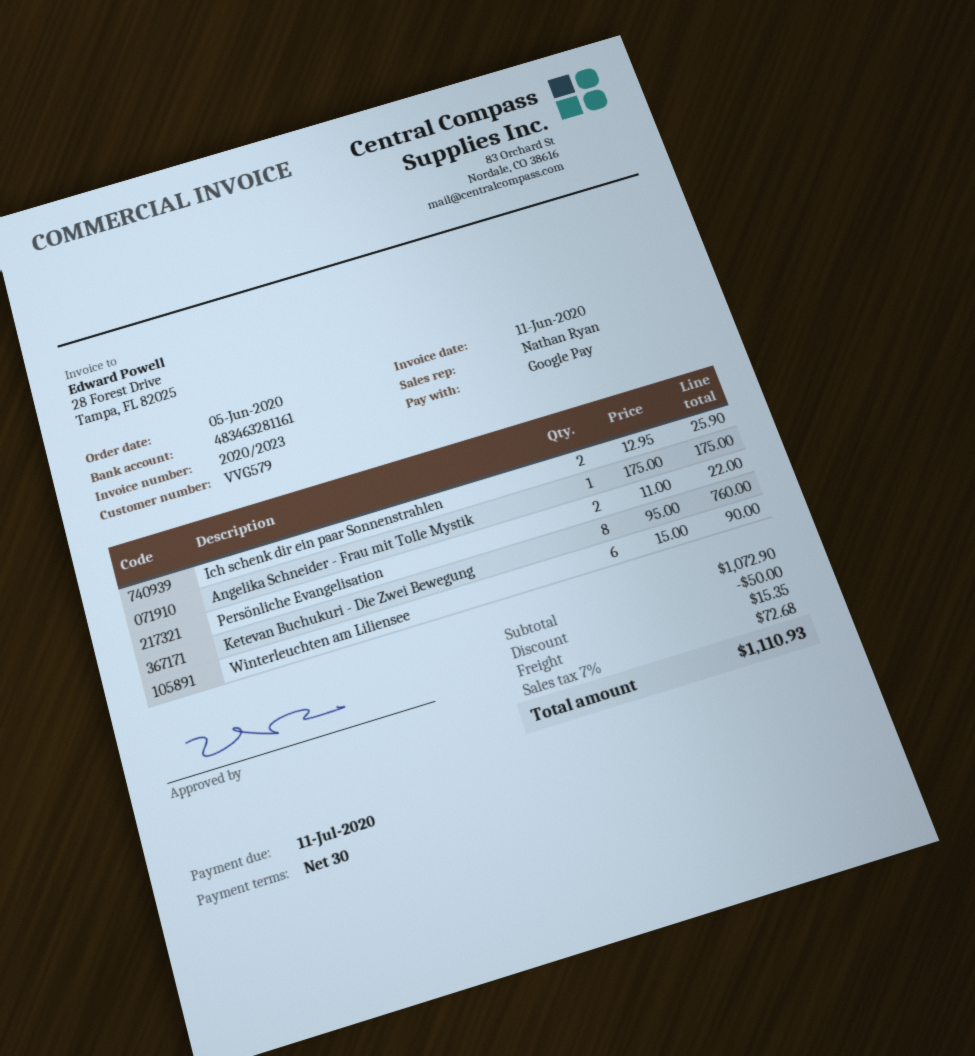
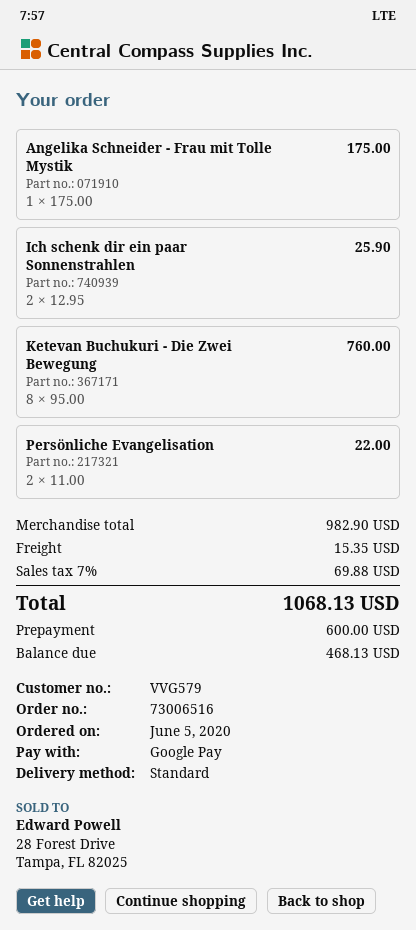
Winterleuchten am Liliensee: 6 x 15.00 = 90.00 -> none
subtotal: 1072.90 -> 982.90
discount: 50.00 -> none
tax: 7% = 72.68 -> 7% = 69.88
total: 1110.93 -> 1068.13

